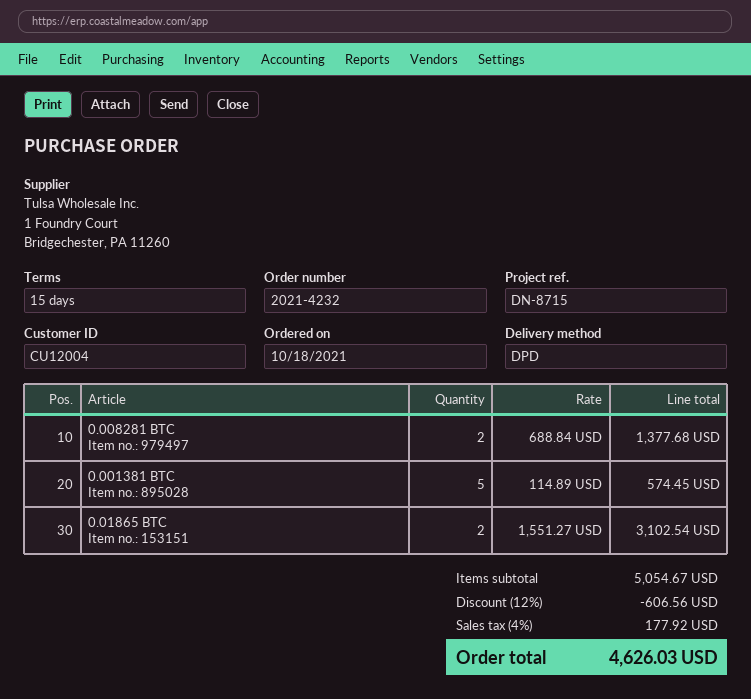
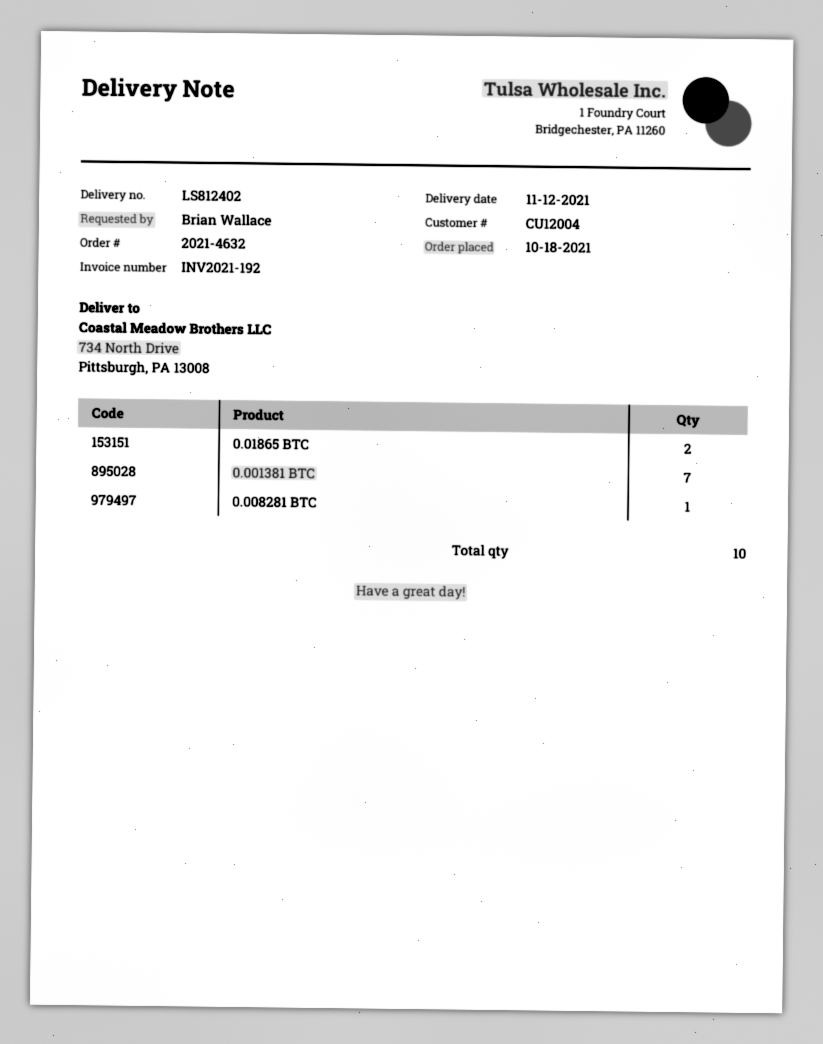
order number: 2021-4232 -> 2021-4632
0.008281 BTC: 2 -> 1
0.001381 BTC: 5 -> 7

